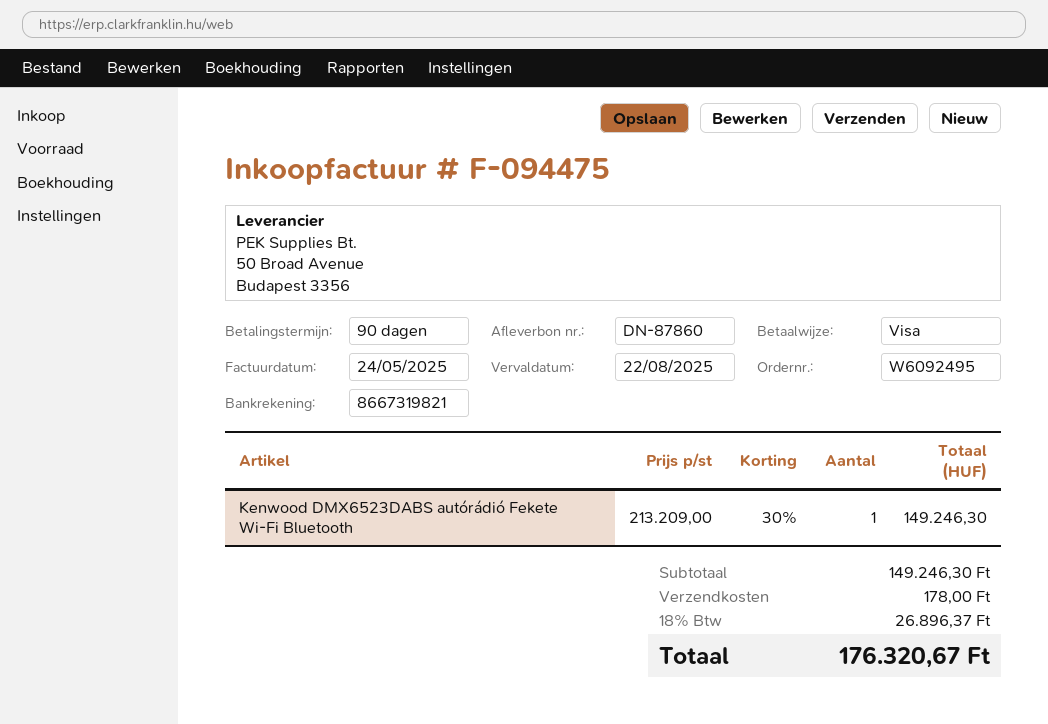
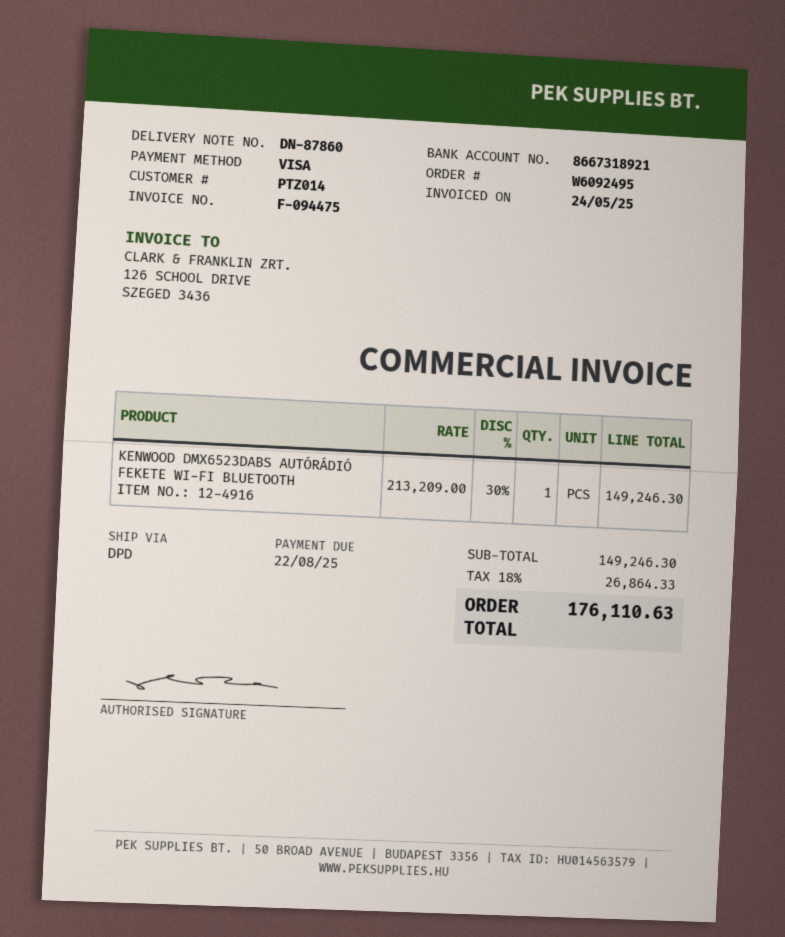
bank account: 8667319821 -> 8667318921
shipping: 178.00 -> none
tax: 18% = 26896.37 -> 18% = 26864.33
total: 176320.67 -> 176110.63

